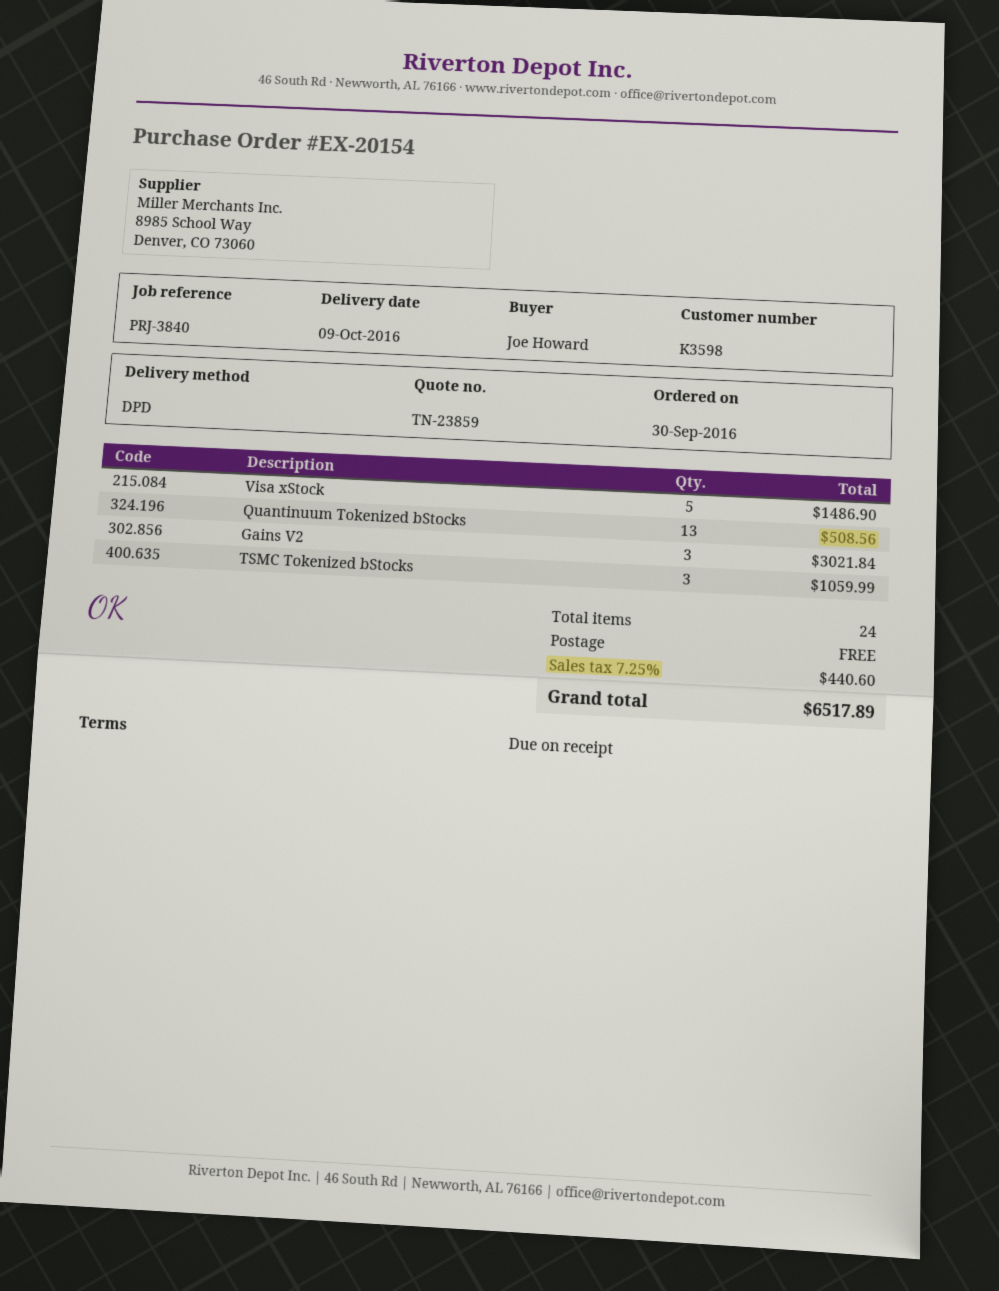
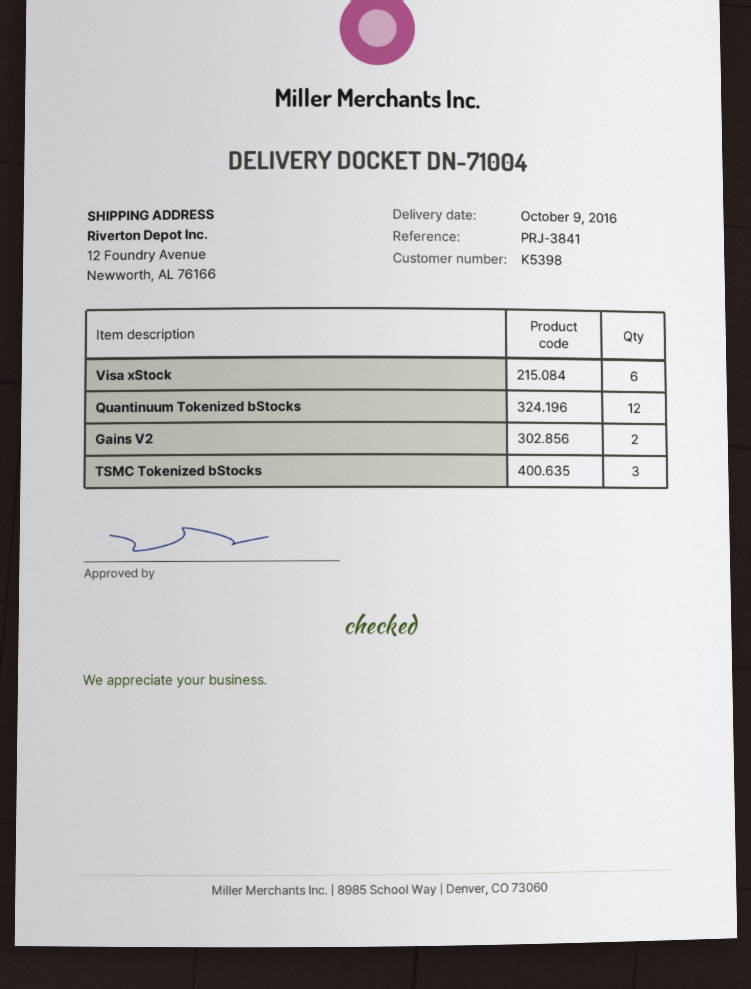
customer number: K3598 -> K5398
reference: PRJ-3840 -> PRJ-3841
Visa xStock: 5 -> 6
Quantinuum Tokenized bStocks: 13 -> 12
Gains V2: 3 -> 2

